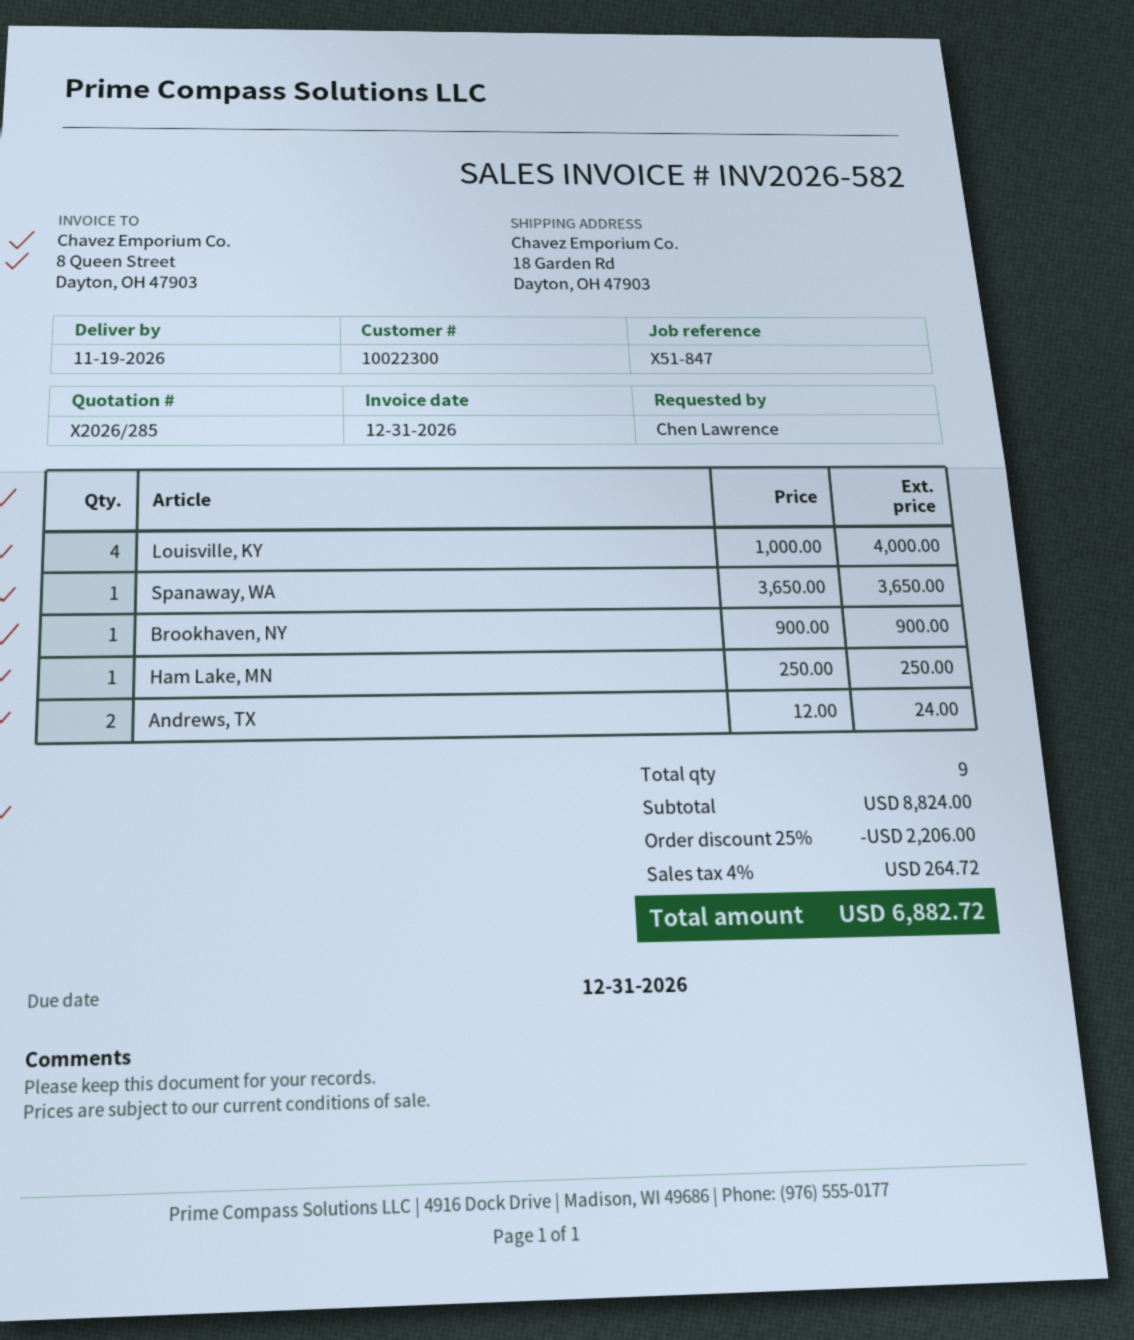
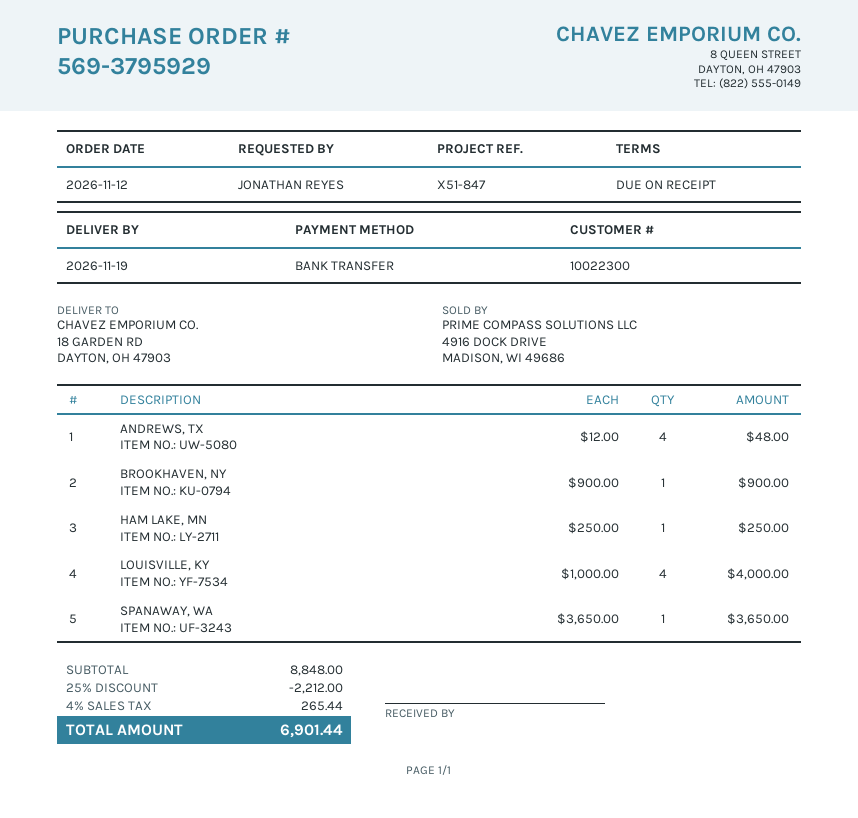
ordered by: Chen Lawrence -> JONATHAN REYES
Andrews, TX: 2 x 12.00 = 24.00 -> 4 x 12.00 = 48.00
subtotal: 8824.00 -> 8848.00
discount: 25% = 2206.00 -> 25% = 2212.00
tax: 4% = 264.72 -> 4% = 265.44
total: 6882.72 -> 6901.44

